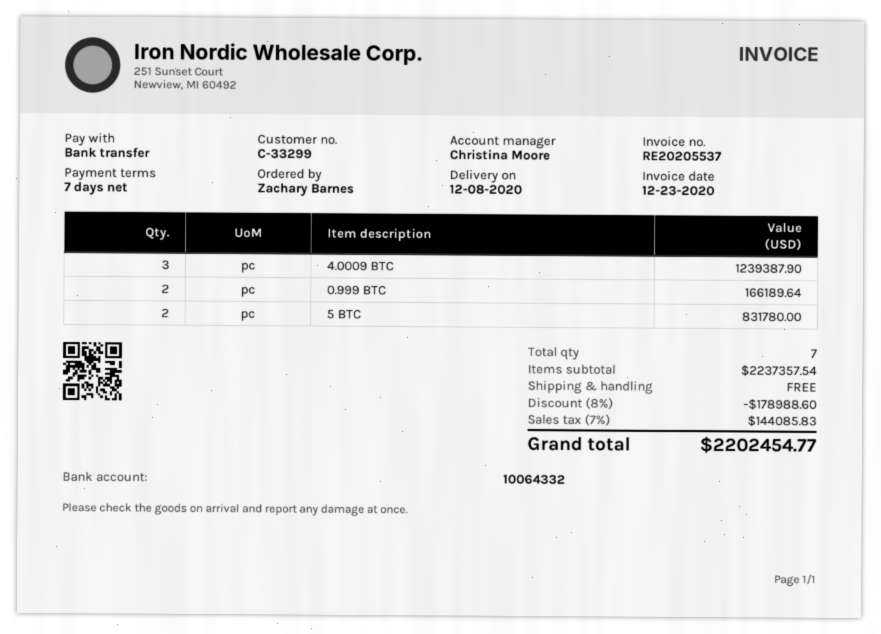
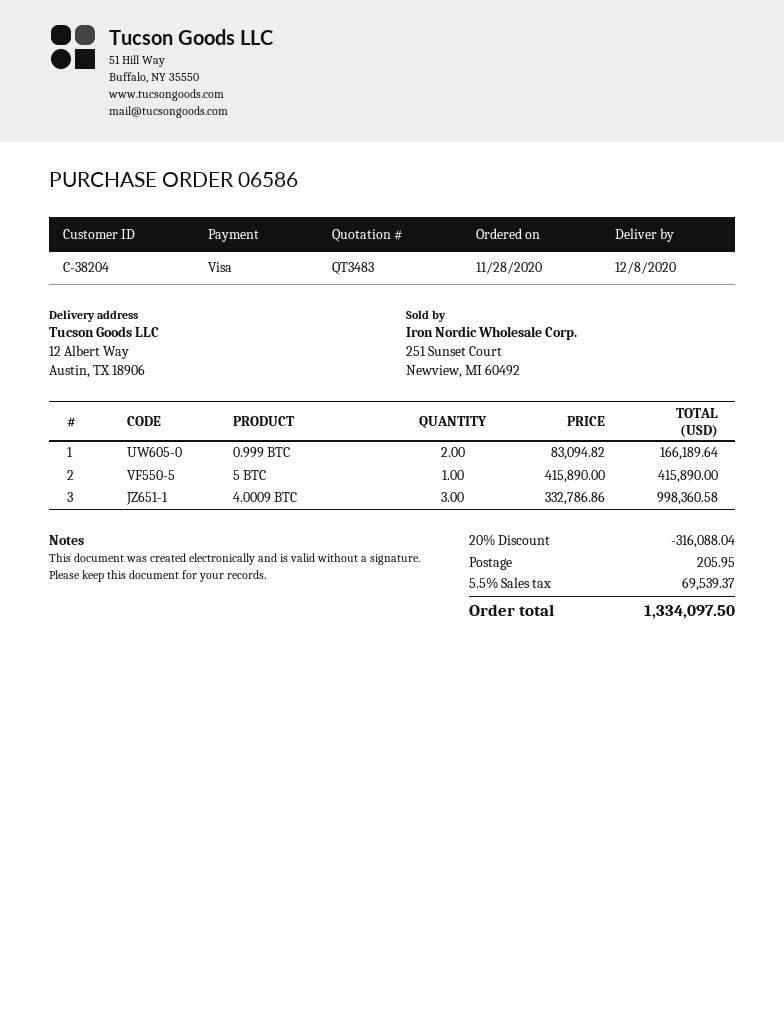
customer number: C-33299 -> C-38204
payment method: bank transfer -> Visa
4.0009 BTC: 3 for 1239387.90 -> 3 for 998360.58
5 BTC: 2 for 831780.00 -> 1 for 415890.00
discount: 8% = 178988.60 -> 20% = 316088.04
shipping: 0.00 -> 205.95
tax: 7% = 144085.83 -> 5.5% = 69539.37
total: 2202454.77 -> 1334097.50

